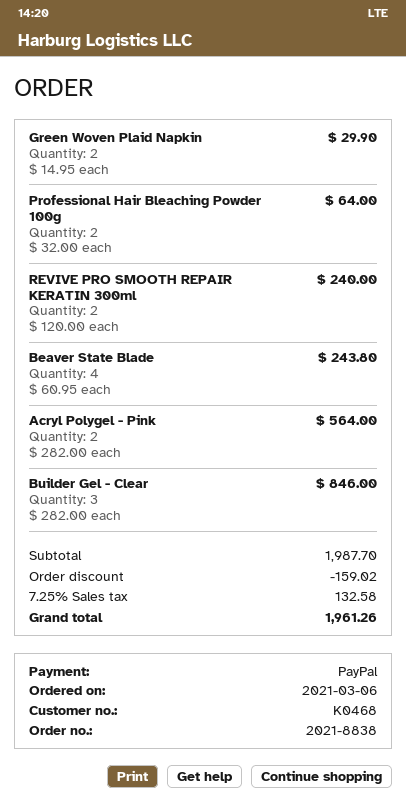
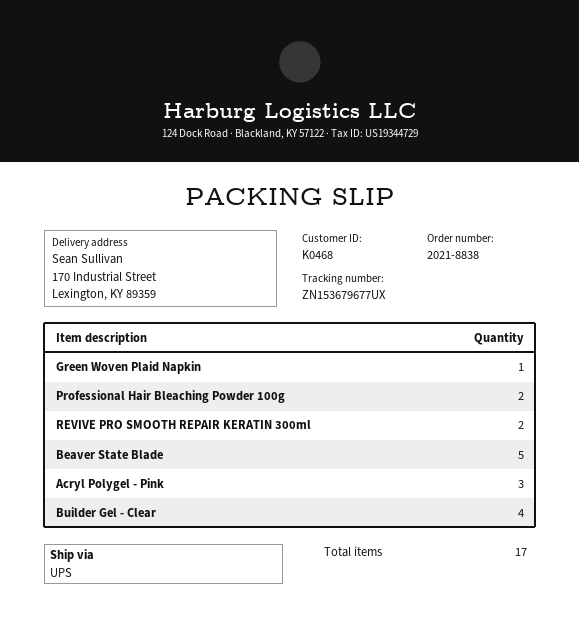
Green Woven Plaid Napkin: 2 -> 1
Beaver State Blade: 4 -> 5
Acryl Polygel - Pink: 2 -> 3
Builder Gel - Clear: 3 -> 4

